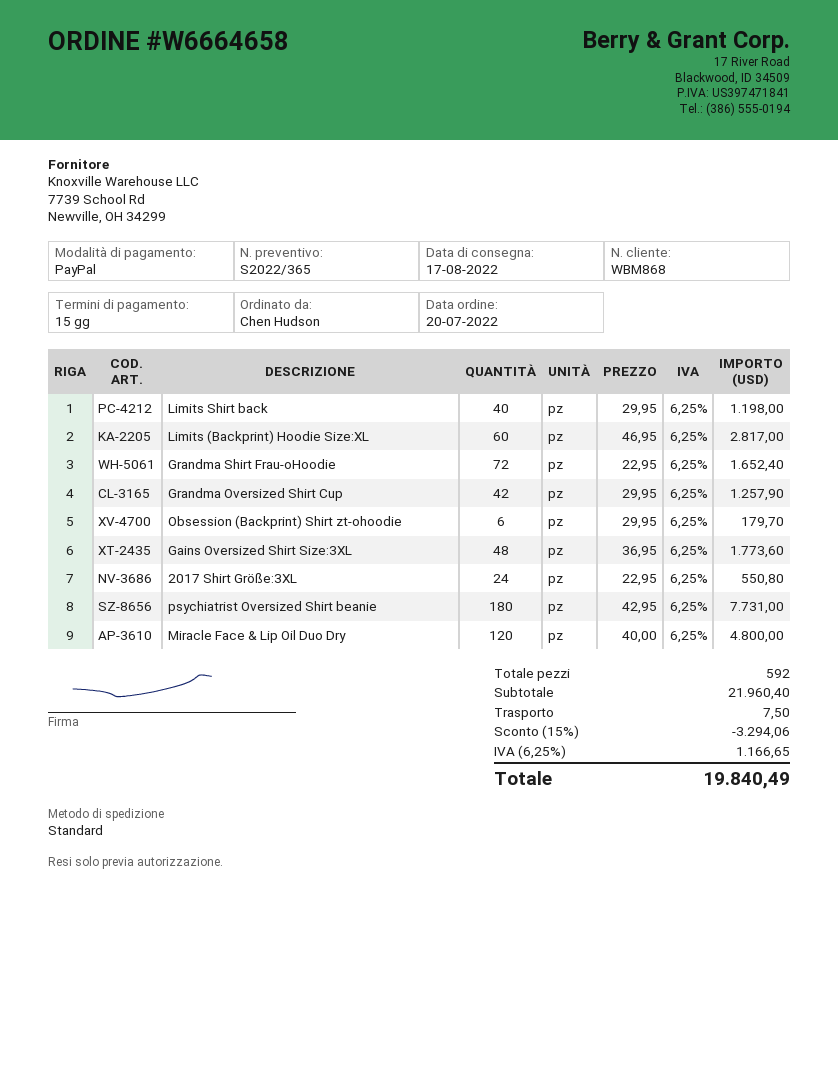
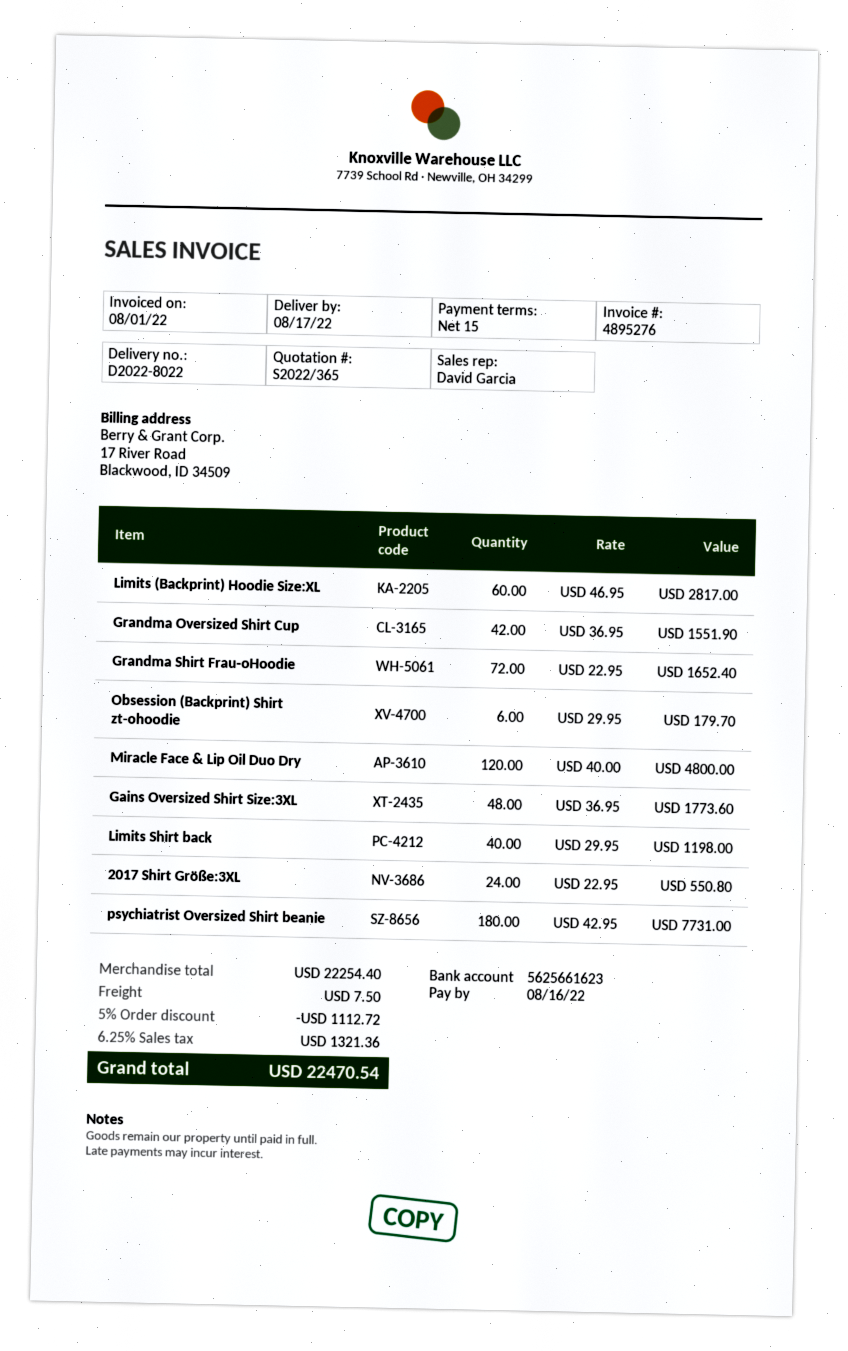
Grandma Oversized Shirt Cup: 42 x 29.95 = 1257.90 -> 42 x 36.95 = 1551.90
subtotal: 21960.40 -> 22254.40
discount: 15% = 3294.06 -> 5% = 1112.72
tax: 6.25% = 1166.65 -> 6.25% = 1321.36
total: 19840.49 -> 22470.54

